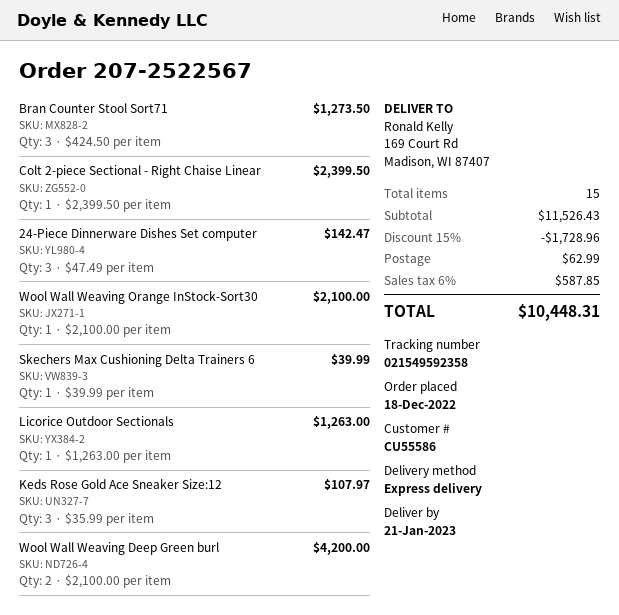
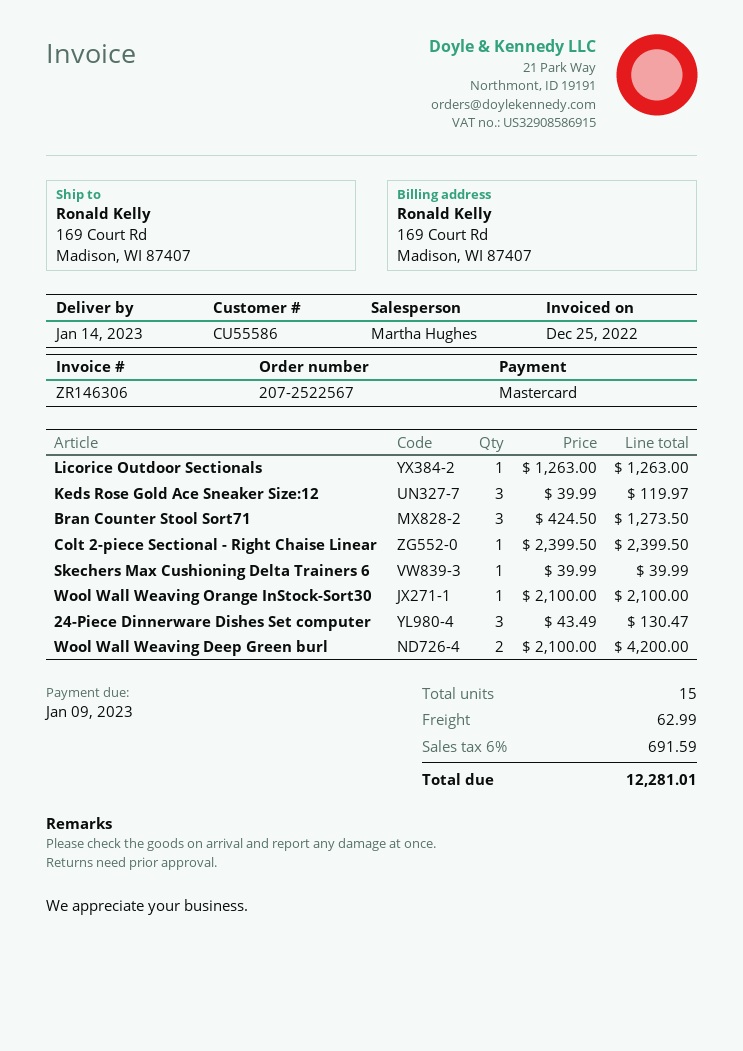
delivery date: 2023-01-21 -> 2023-01-14
24-Piece Dinnerware Dishes Set computer: 3 x 47.49 = 142.47 -> 3 x 43.49 = 130.47
Keds Rose Gold Ace Sneaker Size:12: 3 x 35.99 = 107.97 -> 3 x 39.99 = 119.97
discount: 15% = 1728.96 -> none
tax: 6% = 587.85 -> 6% = 691.59
total: 10448.31 -> 12281.01

